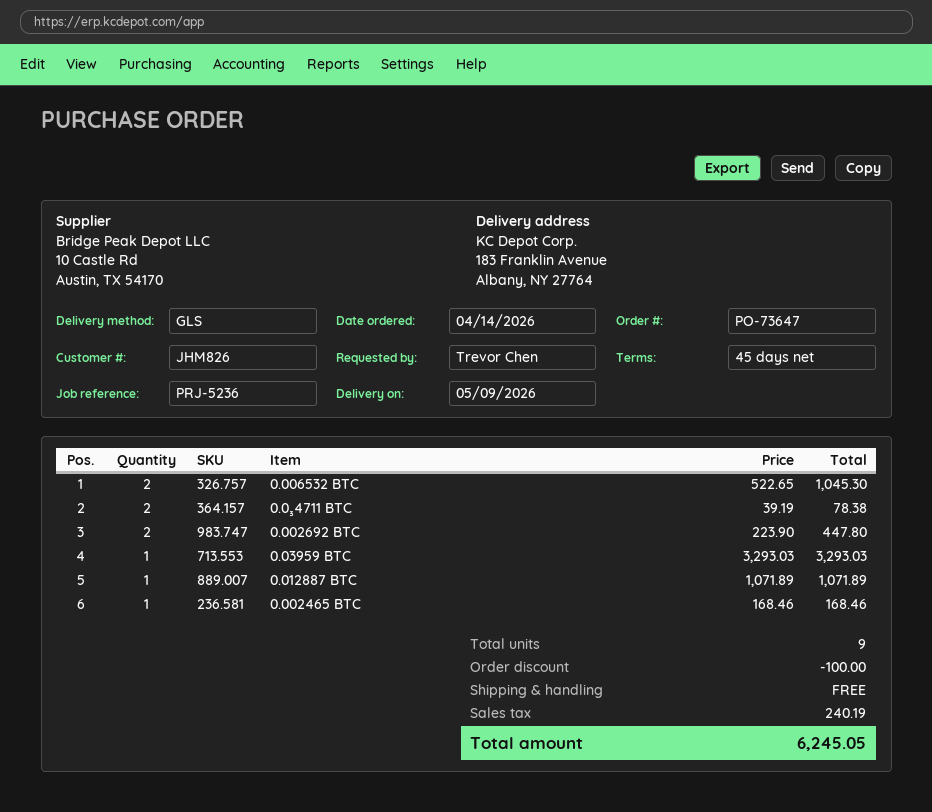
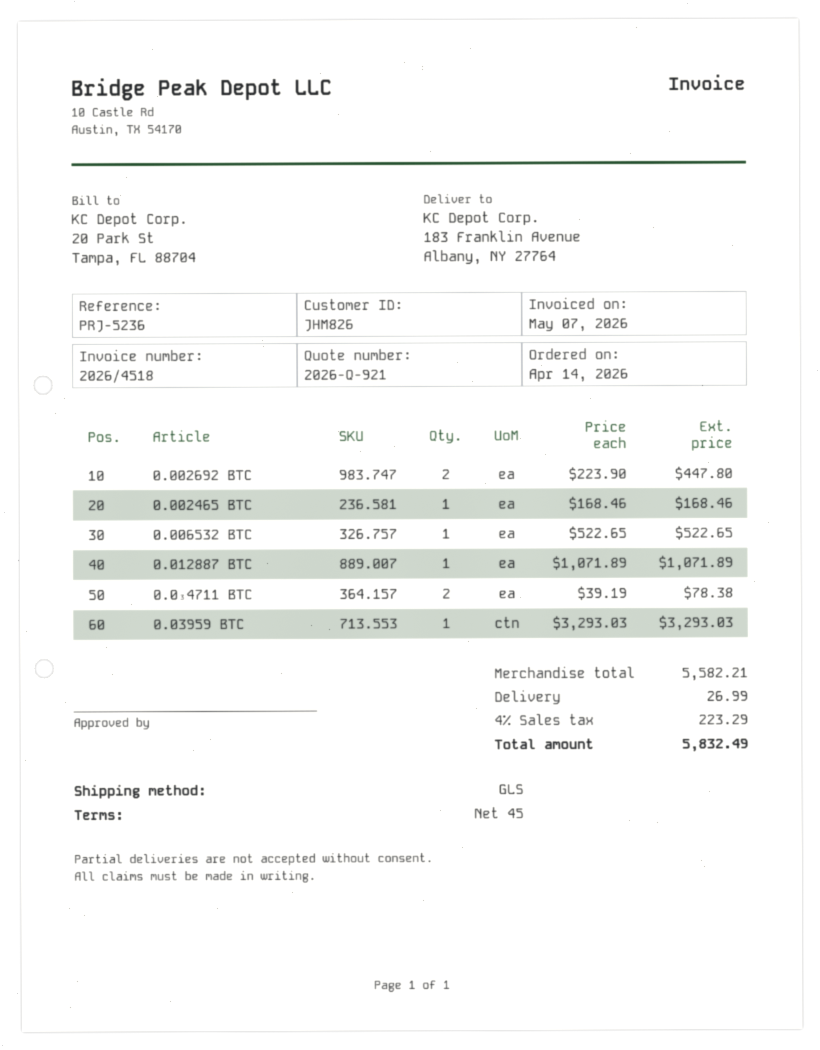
0.006532 BTC: 2 x 522.65 = 1045.30 -> 1 x 522.65 = 522.65
discount: 100.00 -> none
shipping: 0.00 -> 26.99
tax: 240.19 -> 223.29
total: 6245.05 -> 5832.49

